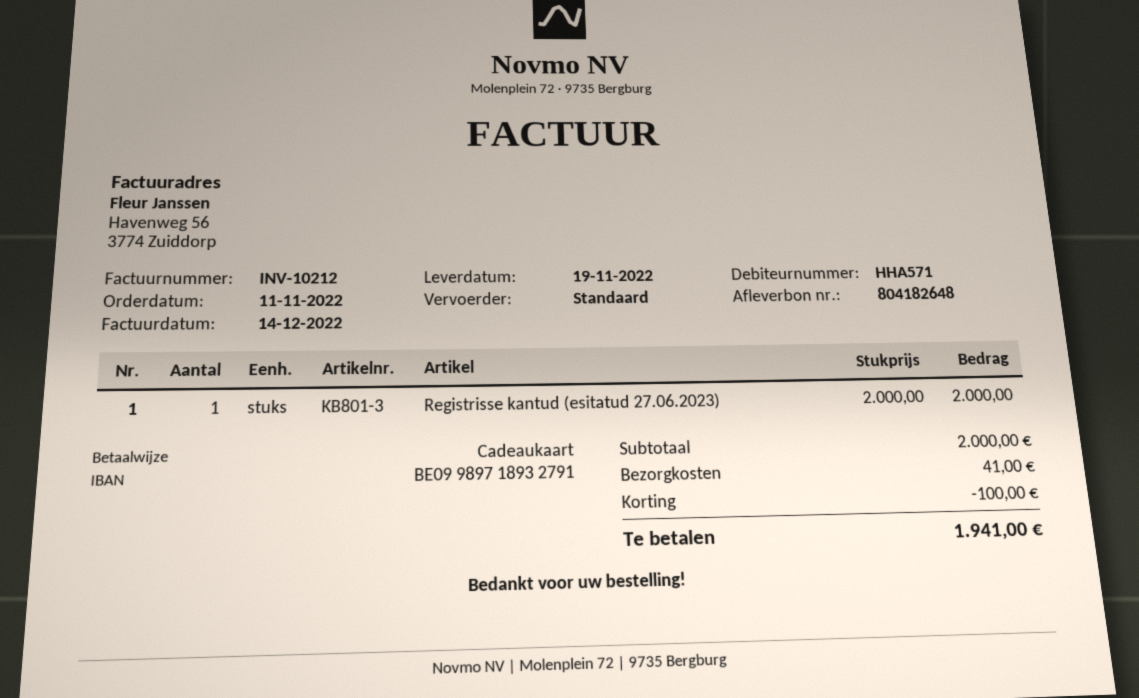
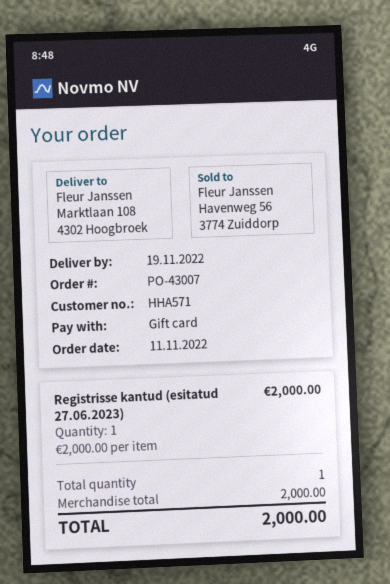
discount: 100.00 -> none
shipping: 41.00 -> none
total: 1941.00 -> 2000.00

